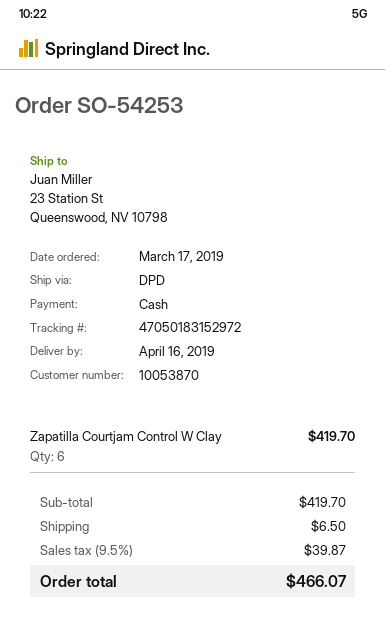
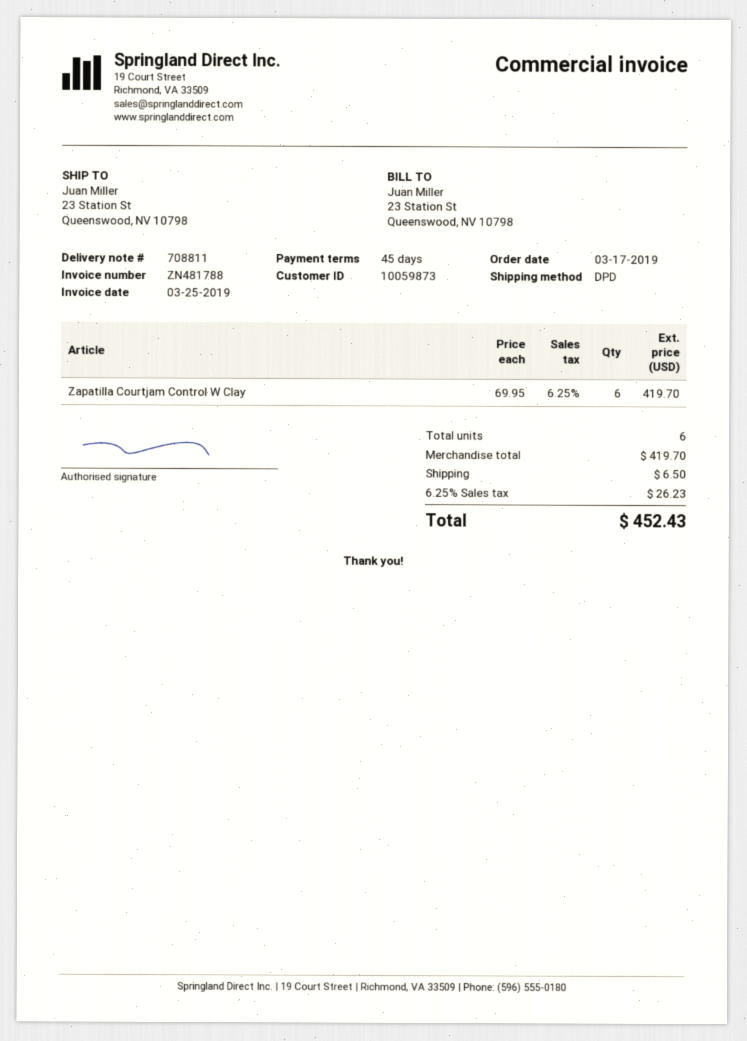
customer number: 10053870 -> 10059873
tax: 9.5% = 39.87 -> 6.25% = 26.23
total: 466.07 -> 452.43

